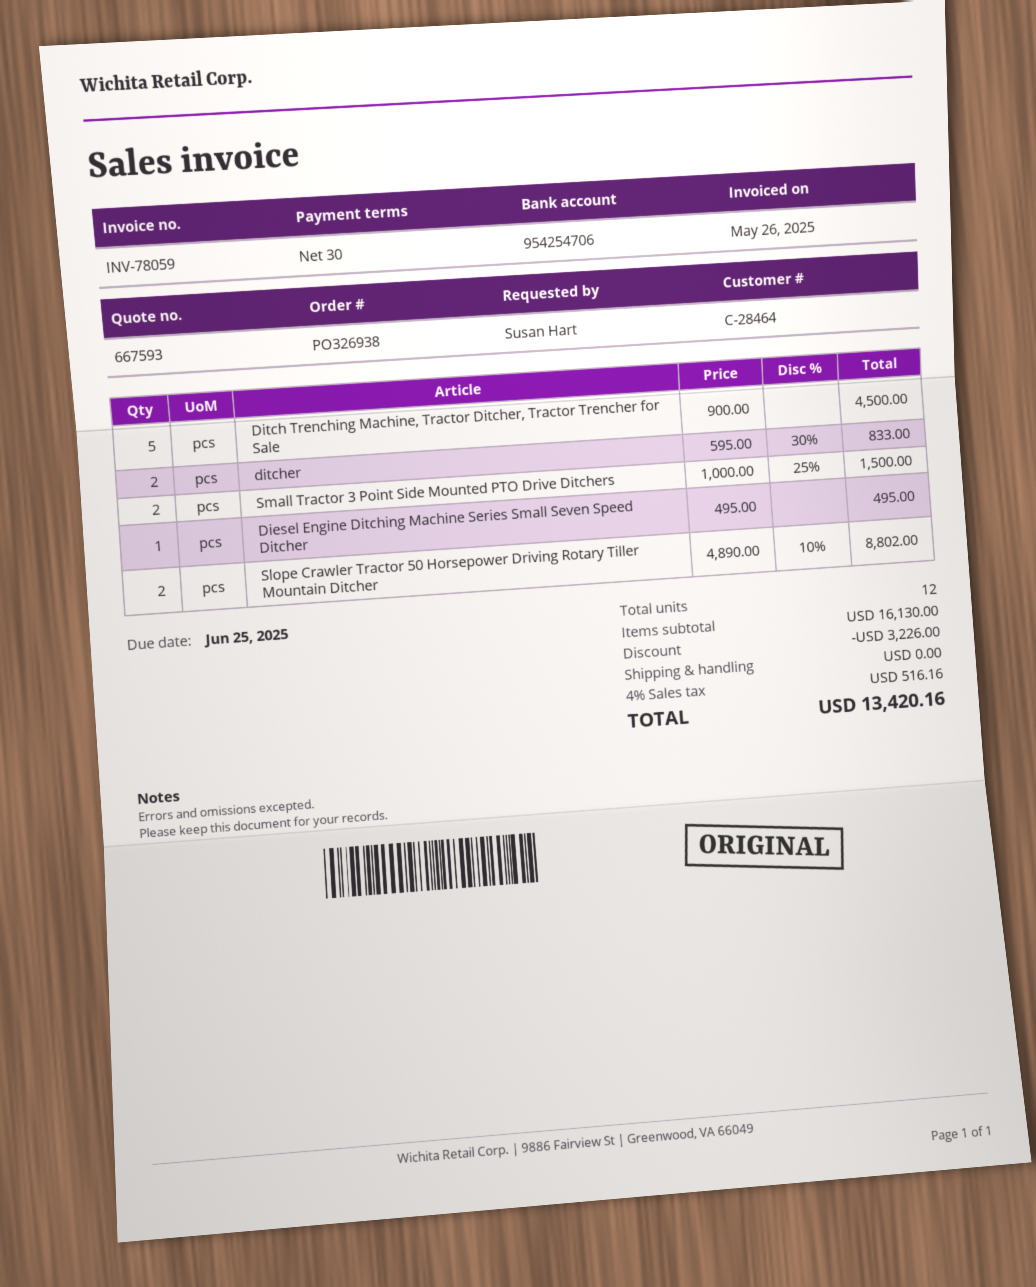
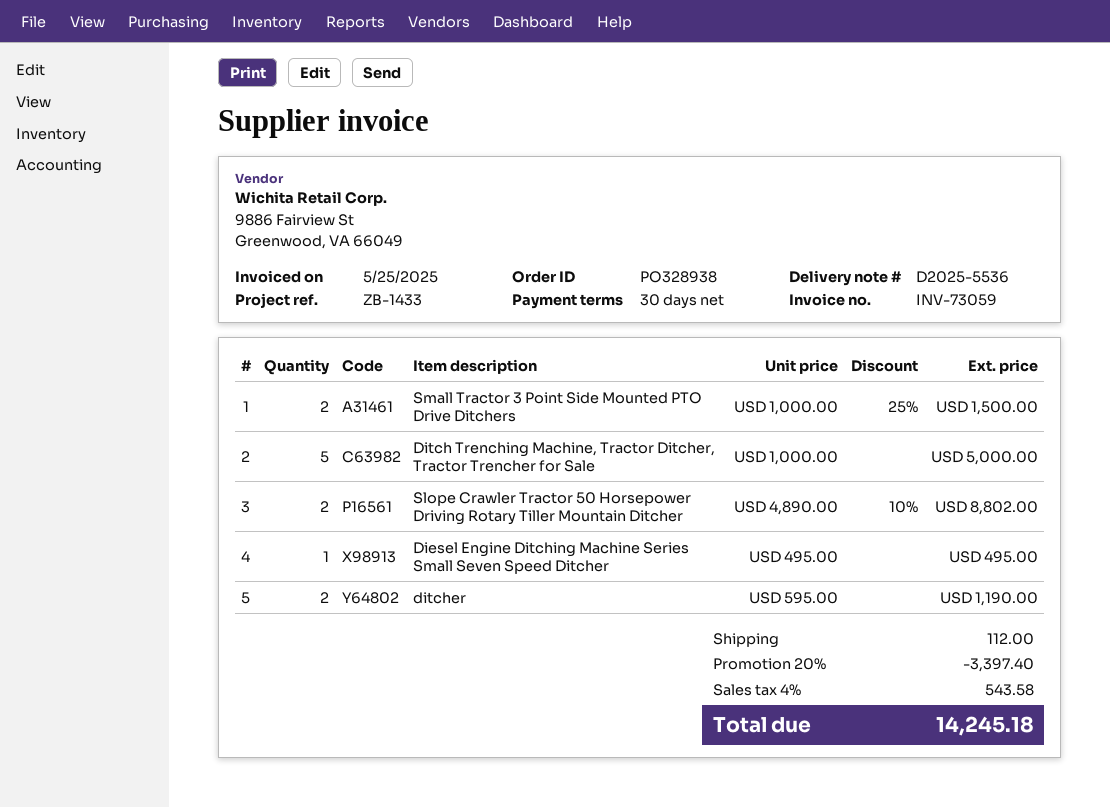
order number: PO326938 -> PO328938
invoice number: INV-78059 -> INV-73059
invoice date: 2025-05-26 -> 2025-05-25
Ditch Trenching Machine, Tractor Ditcher, Tractor Trencher for Sale: 5 x 900.00 = 4500.00 -> 5 x 1000.00 = 5000.00
ditcher: 2 x 595.00 - 30% = 833.00 -> 2 x 595.00 = 1190.00
discount: 3226.00 -> 3397.40
shipping: 0.00 -> 112.00
tax: 4% = 516.16 -> 4% = 543.58
total: 13420.16 -> 14245.18

